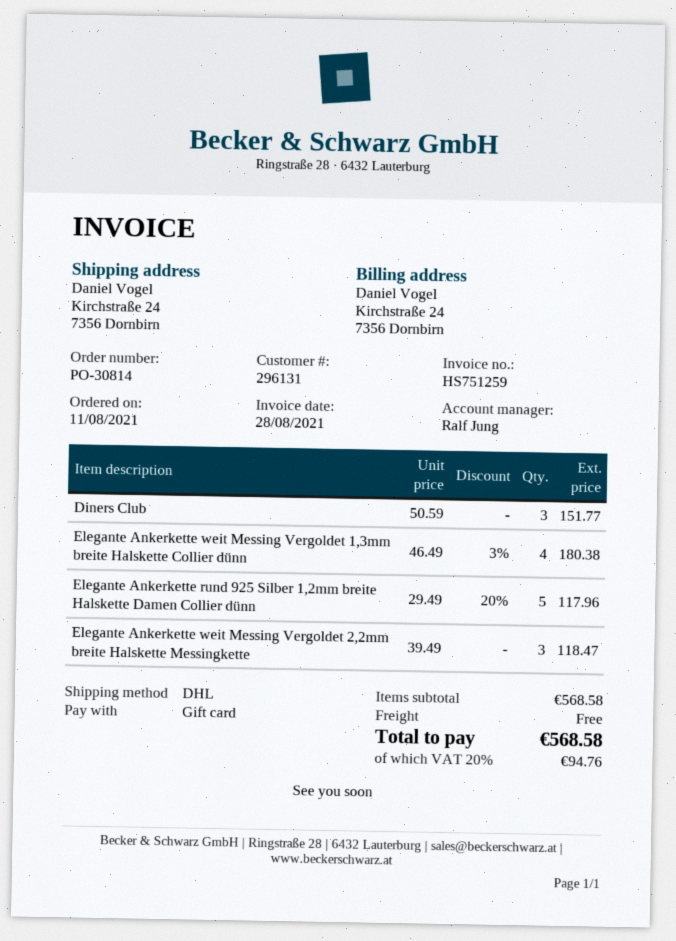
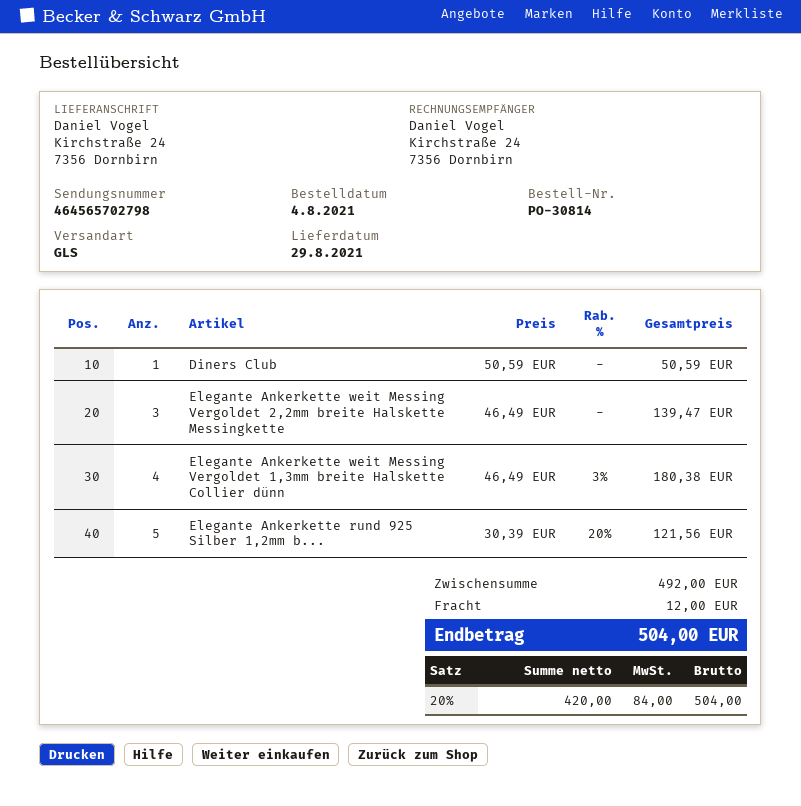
order date: 2021-08-11 -> 2021-08-04
shipping method: DHL -> GLS
Diners Club: 3 x 50.59 = 151.77 -> 1 x 50.59 = 50.59
Elegante Ankerkette rund 925 Silber 1,2mm breite Halskette Damen Collier dünn: 5 x 29.49 - 20% = 117.96 -> 5 x 30.39 - 20% = 121.56
Elegante Ankerkette weit Messing Vergoldet 2,2mm breite Halskette Messingkette: 3 x 39.49 = 118.47 -> 3 x 46.49 = 139.47
subtotal: 568.58 -> 492.00
shipping: 0.00 -> 12.00
tax: 20% = 94.76 -> 20% = 84.00
total: 568.58 -> 504.00

